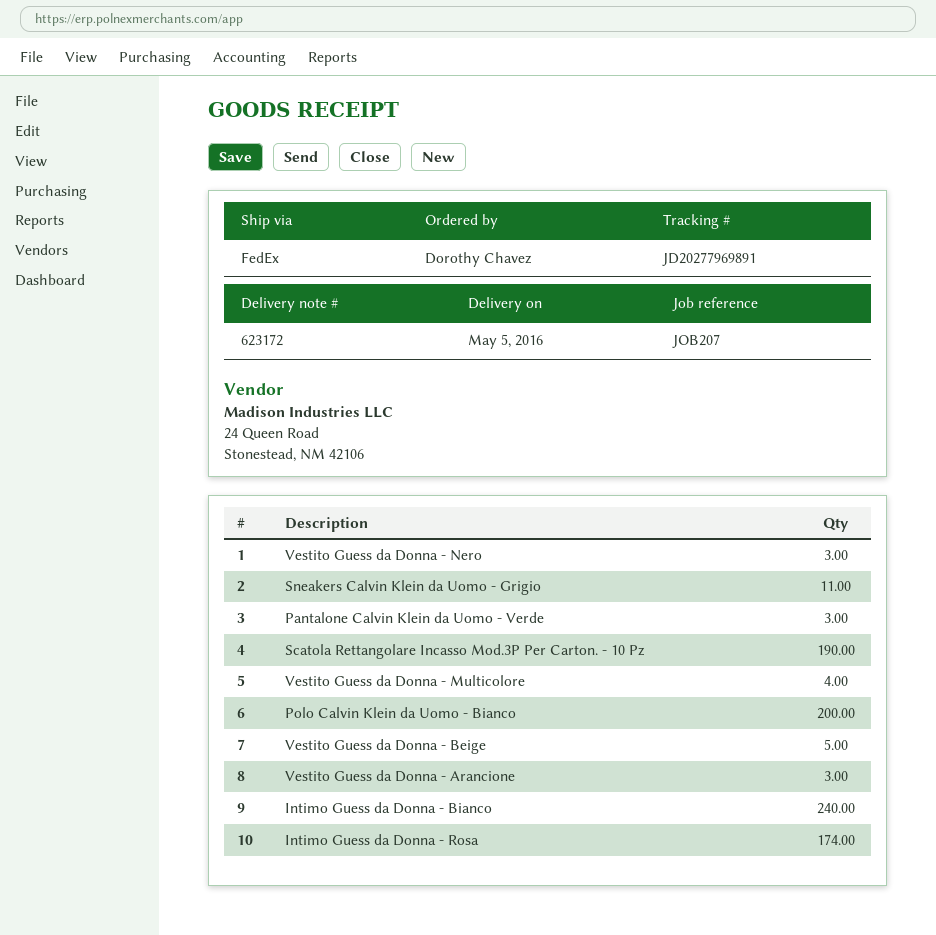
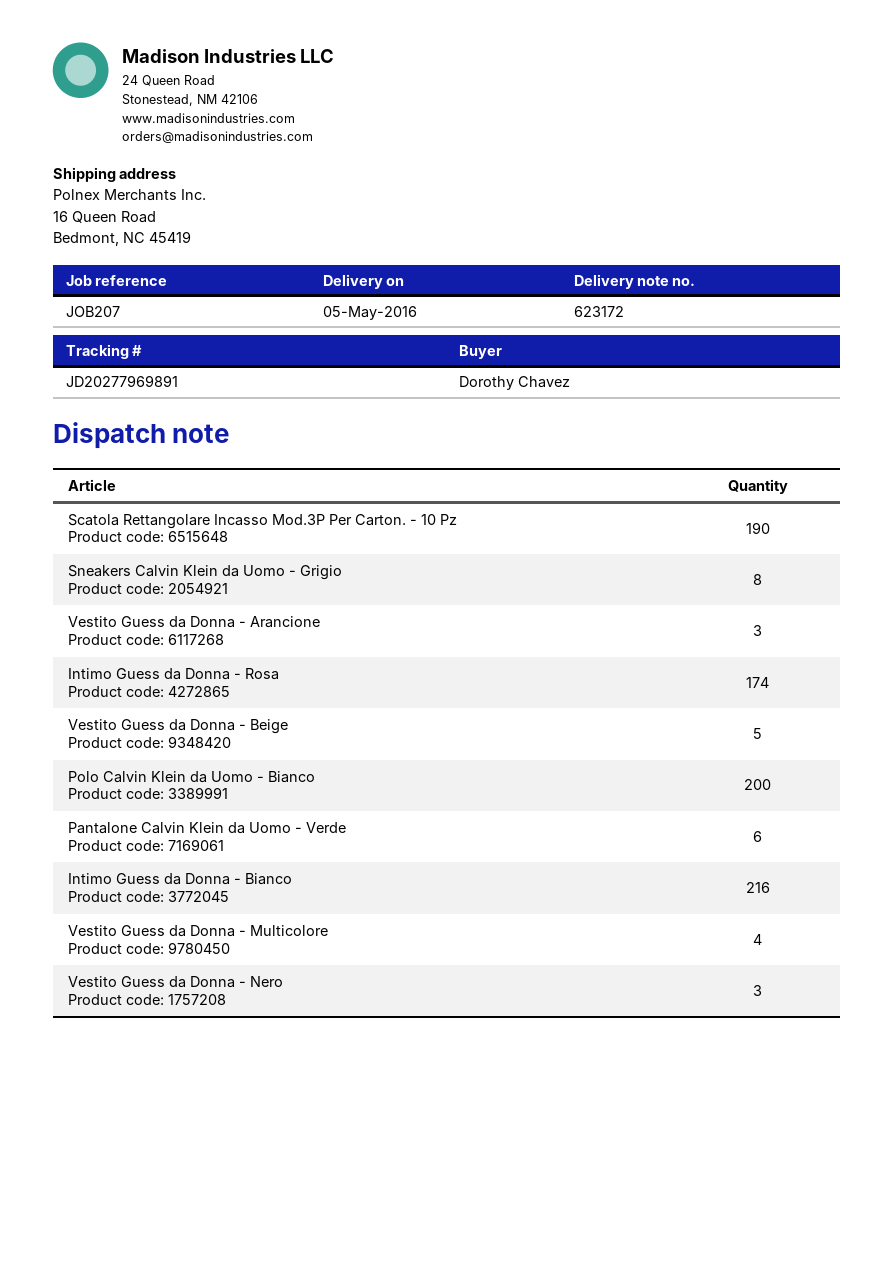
Sneakers Calvin Klein da Uomo - Grigio: 11 -> 8
Pantalone Calvin Klein da Uomo - Verde: 3 -> 6
Intimo Guess da Donna - Bianco: 240 -> 216

